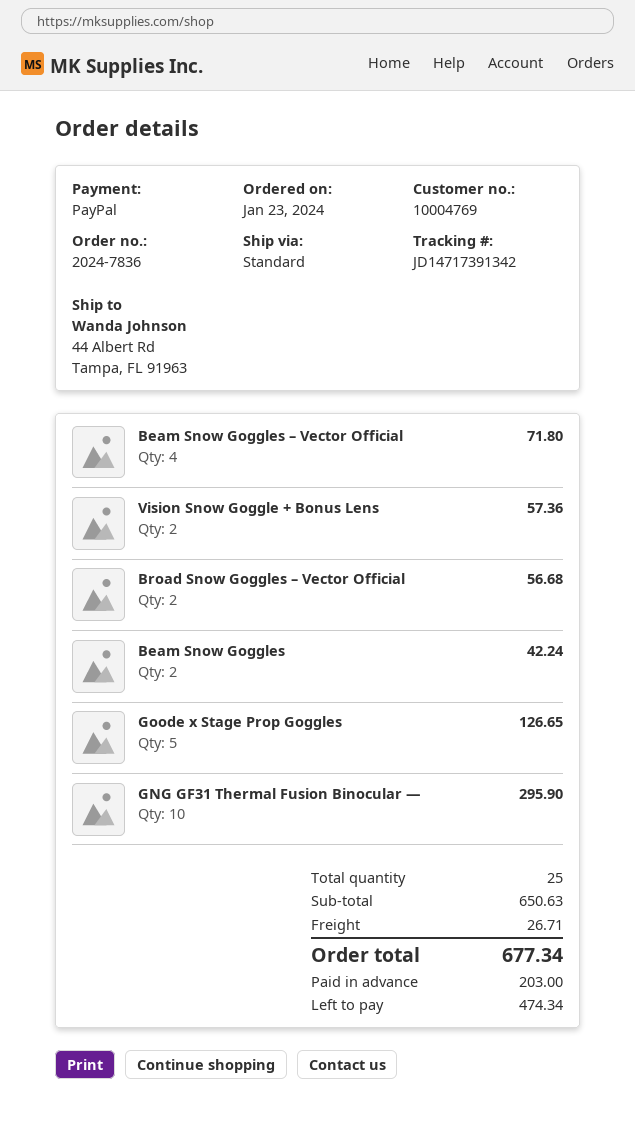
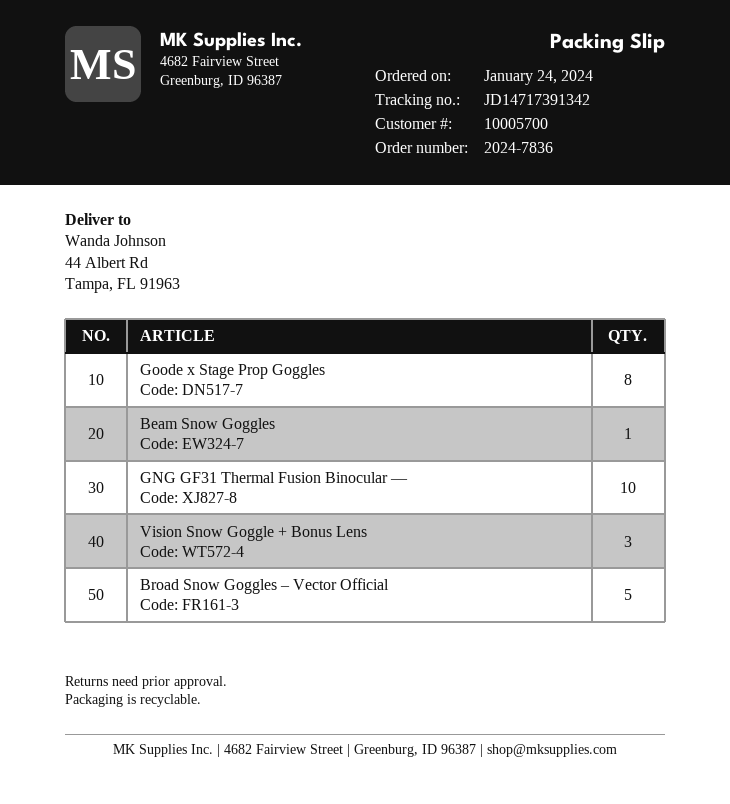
order date: 2024-01-23 -> 2024-01-24
customer number: 10004769 -> 10005700
Beam Snow Goggles – Vector Official: 4 -> none
Vision Snow Goggle + Bonus Lens: 2 -> 3
Broad Snow Goggles – Vector Official: 2 -> 5
Beam Snow Goggles: 2 -> 1
Goode x Stage Prop Goggles: 5 -> 8

